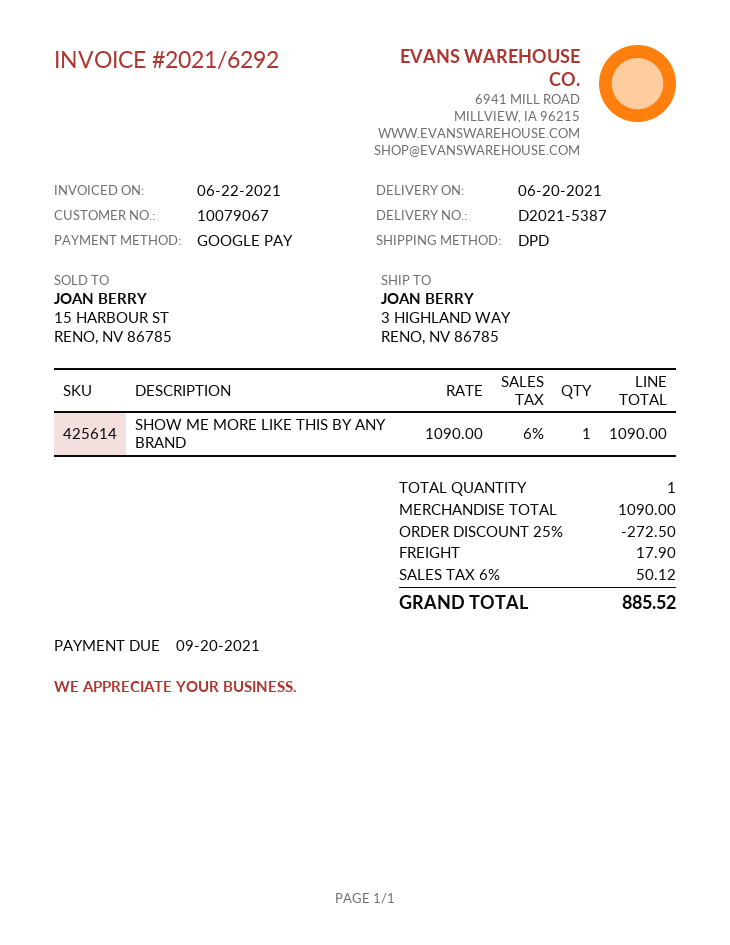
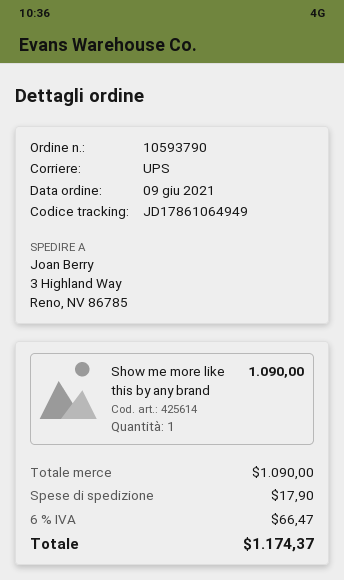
shipping method: DPD -> UPS
discount: 25% = 272.50 -> none
tax: 6% = 50.12 -> 6% = 66.47
total: 885.52 -> 1174.37

